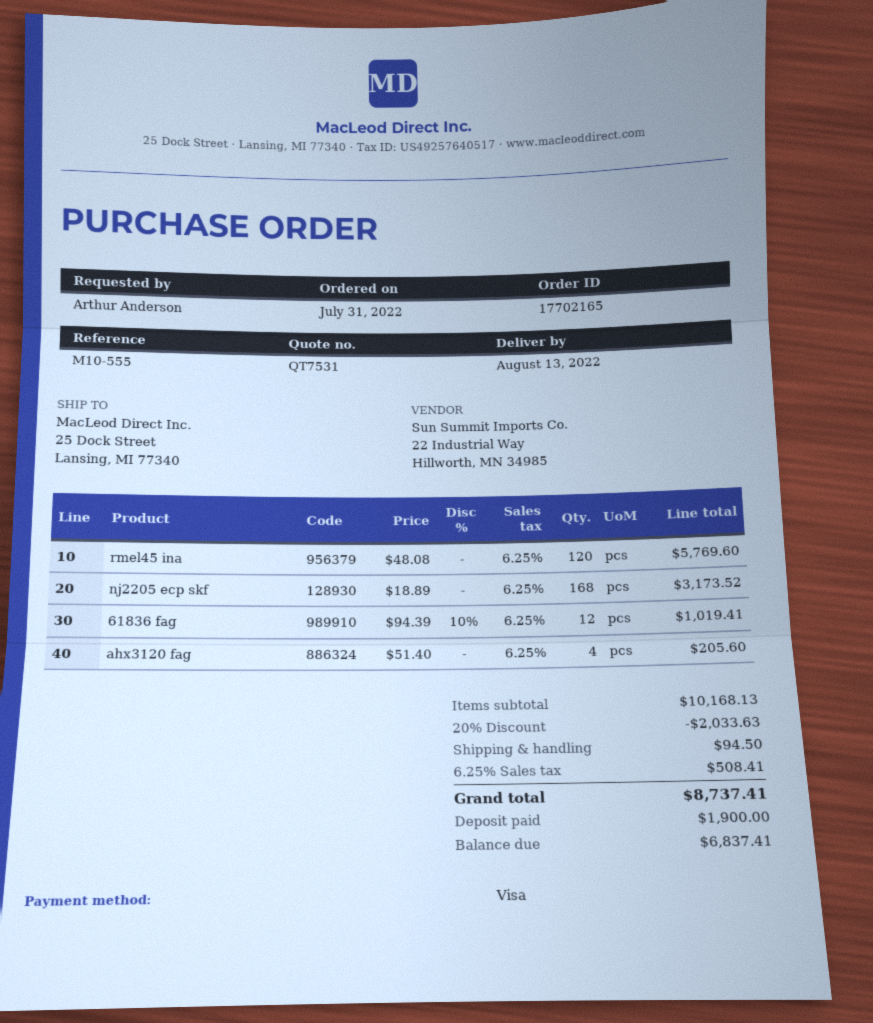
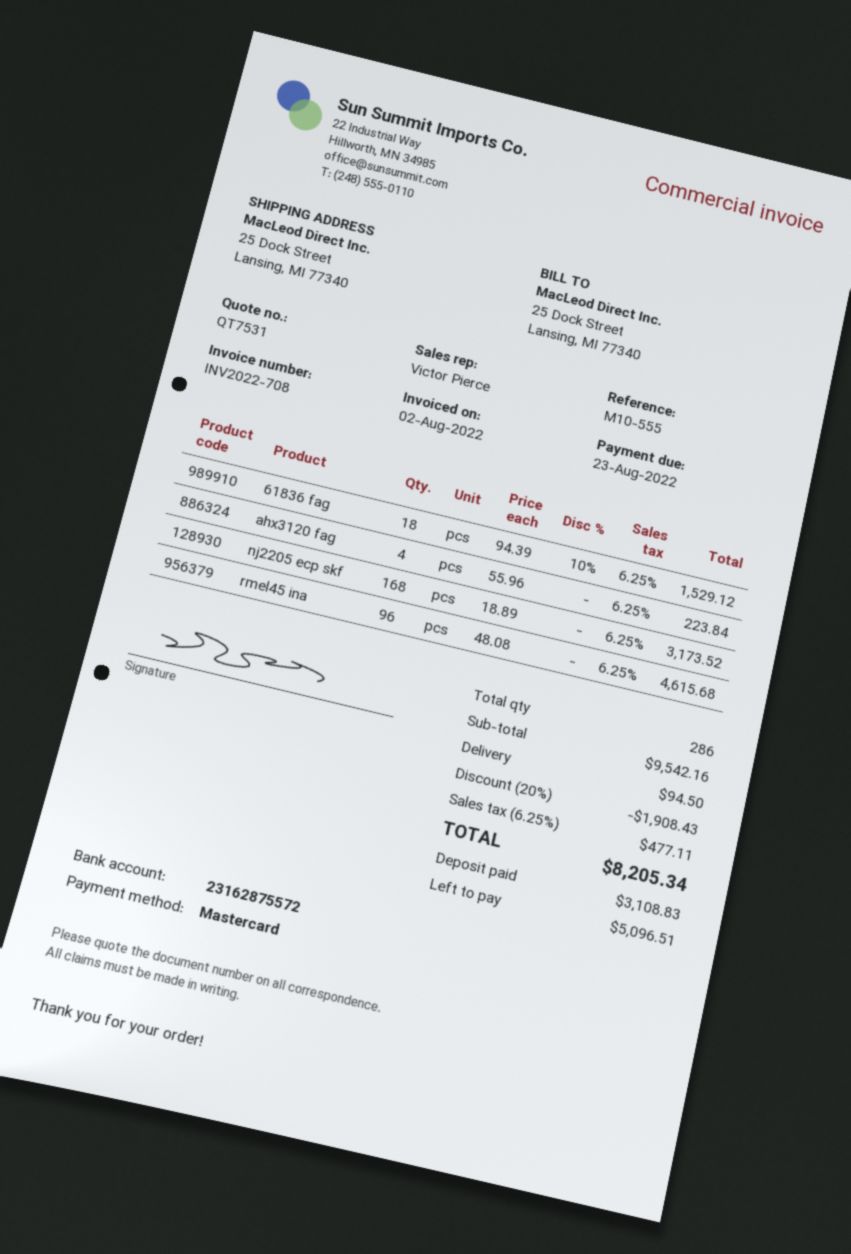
payment method: Visa -> Mastercard
rmel45 ina: 120 x 48.08 = 5769.60 -> 96 x 48.08 = 4615.68
61836 fag: 12 x 94.39 - 10% = 1019.41 -> 18 x 94.39 - 10% = 1529.12
ahx3120 fag: 4 x 51.40 = 205.60 -> 4 x 55.96 = 223.84
subtotal: 10168.13 -> 9542.16
discount: 20% = 2033.63 -> 20% = 1908.43
tax: 6.25% = 508.41 -> 6.25% = 477.11
total: 8737.41 -> 8205.34
deposit: 1900.00 -> 3108.83
balance: 6837.41 -> 5096.51

